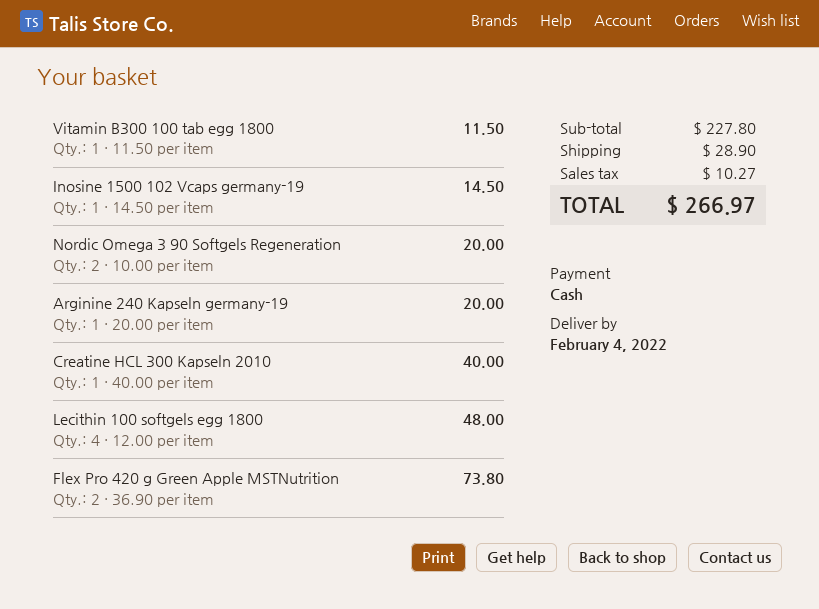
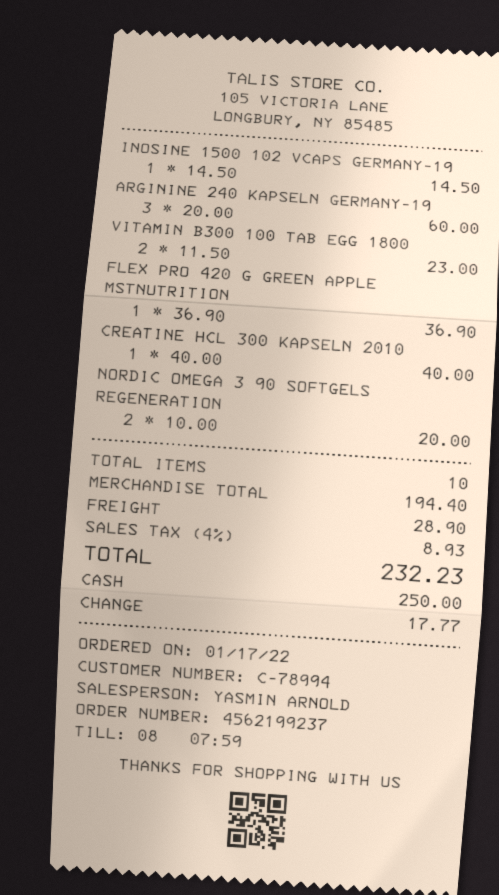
Vitamin B300 100 tab egg 1800: 1 x 11.50 = 11.50 -> 2 x 11.50 = 23.00
Arginine 240 Kapseln germany-19: 1 x 20.00 = 20.00 -> 3 x 20.00 = 60.00
Lecithin 100 softgels egg 1800: 4 x 12.00 = 48.00 -> none
Flex Pro 420 g Green Apple MSTNutrition: 2 x 36.90 = 73.80 -> 1 x 36.90 = 36.90
subtotal: 227.80 -> 194.40
tax: 10.27 -> 8.93
total: 266.97 -> 232.23

